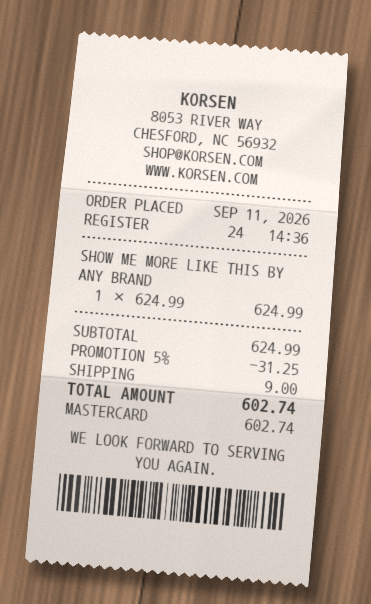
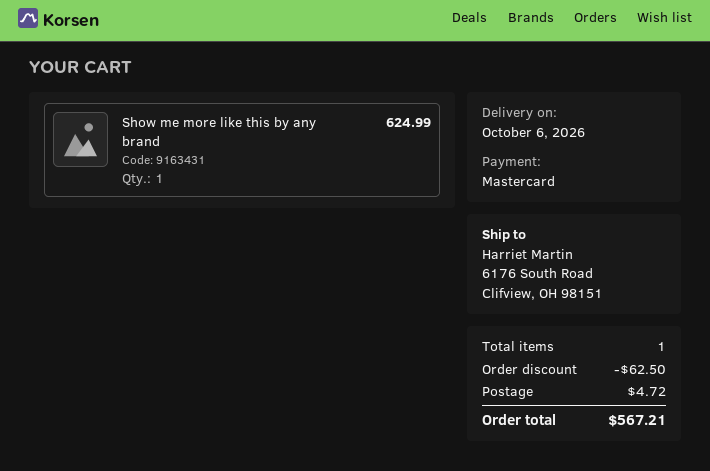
discount: 31.25 -> 62.50
shipping: 9.00 -> 4.72
total: 602.74 -> 567.21

